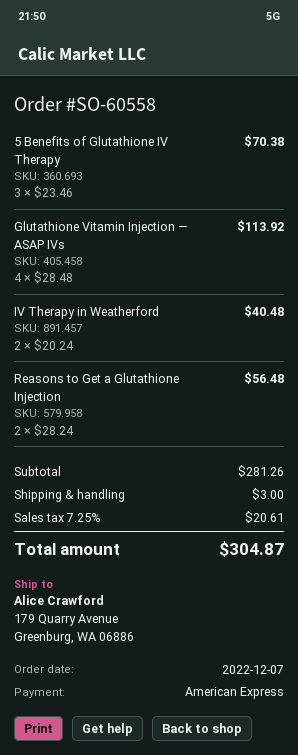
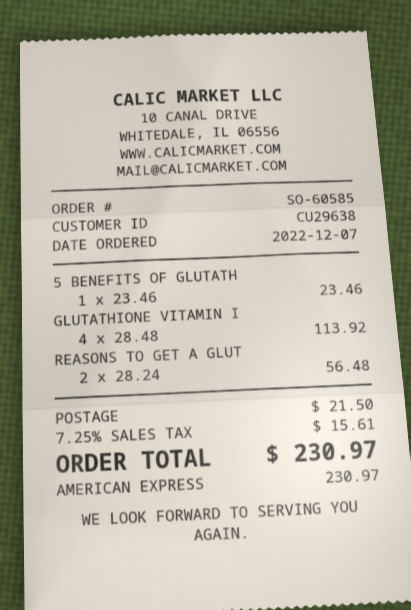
order number: SO-60558 -> SO-60585
5 Benefits of Glutathione IV Therapy: 3 x 23.46 = 70.38 -> 1 x 23.46 = 23.46
IV Therapy in Weatherford: 2 x 20.24 = 40.48 -> none
shipping: 3.00 -> 21.50
tax: 7.25% = 20.61 -> 7.25% = 15.61
total: 304.87 -> 230.97

